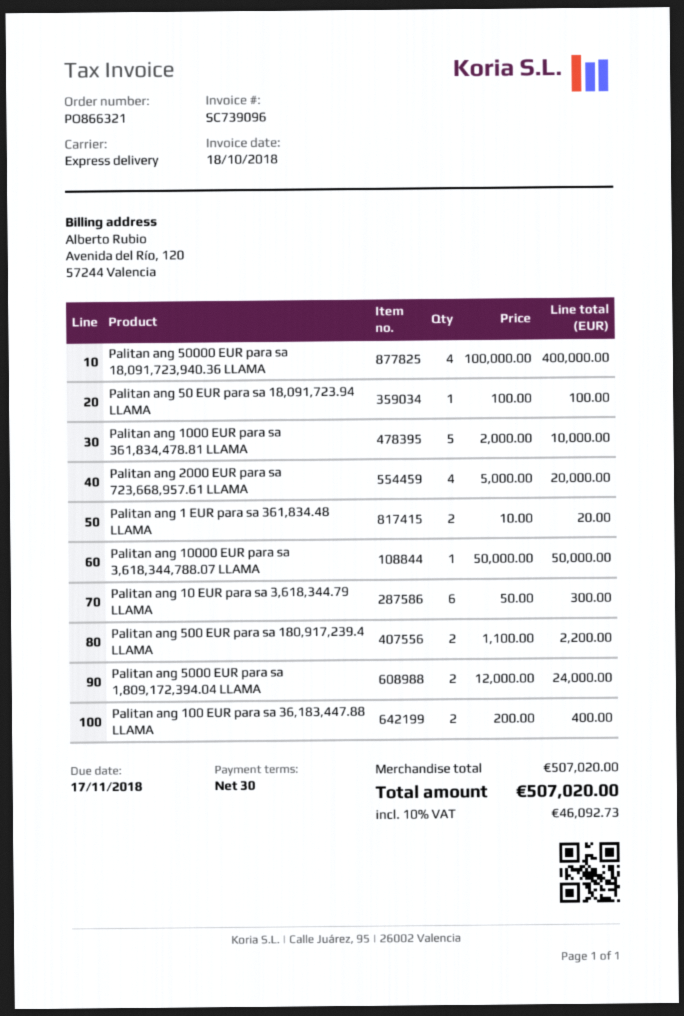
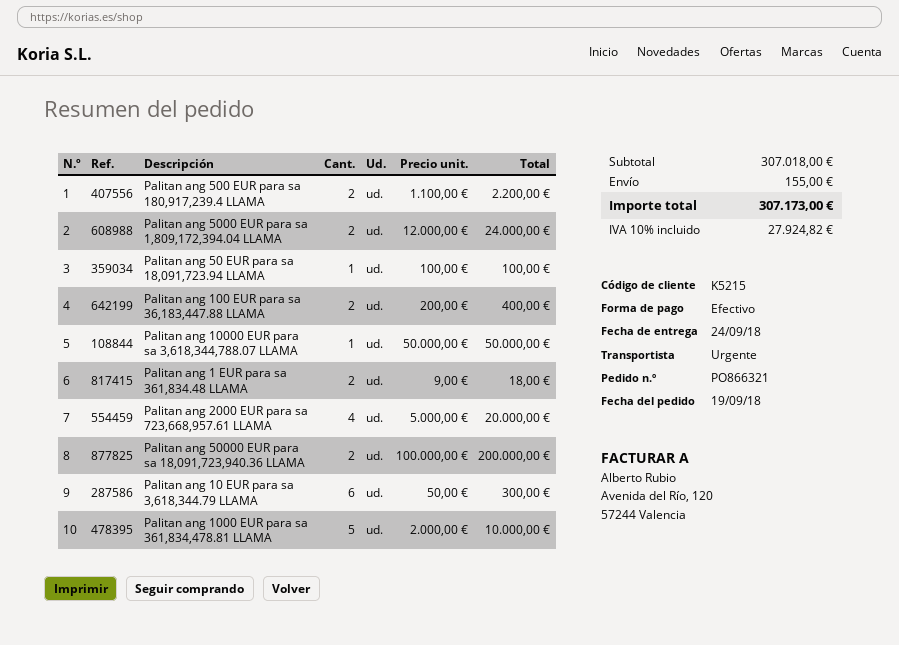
Palitan ang 50000 EUR para sa 18,091,723,940.36 LLAMA: 4 x 100000.00 = 400000.00 -> 2 x 100000.00 = 200000.00
Palitan ang 1 EUR para sa 361,834.48 LLAMA: 2 x 10.00 = 20.00 -> 2 x 9.00 = 18.00
subtotal: 507020.00 -> 307018.00
shipping: none -> 155.00
tax: 10% = 46092.73 -> 10% = 27924.82
total: 507020.00 -> 307173.00

